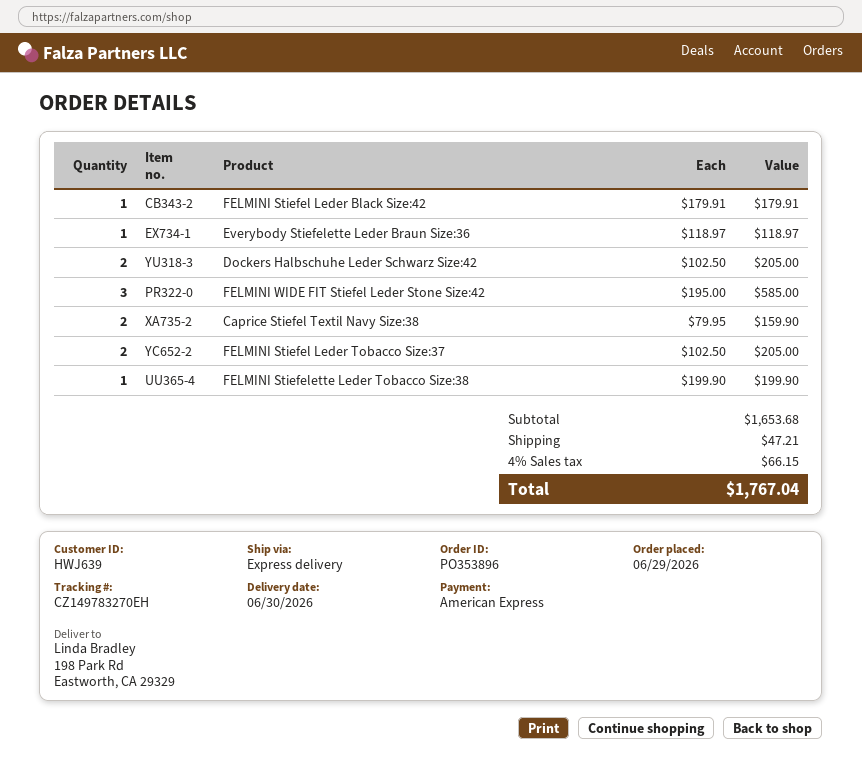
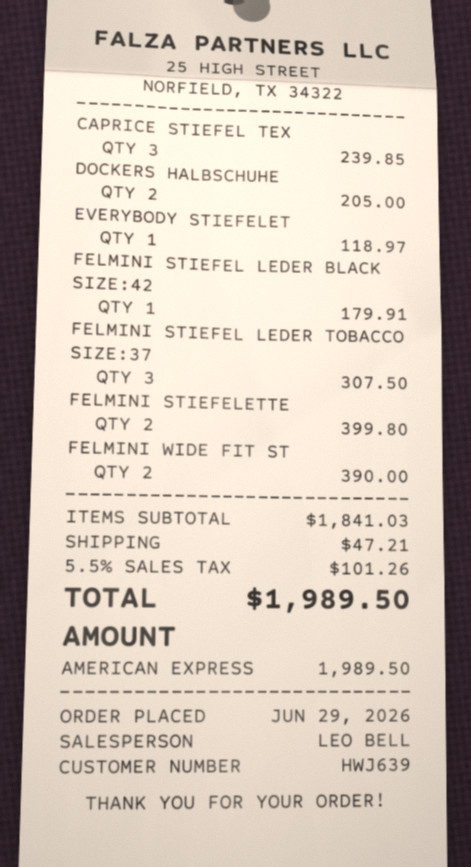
FELMINI WIDE FIT Stiefel Leder Stone Size:42: 3 for 585.00 -> 2 for 390.00
Caprice Stiefel Textil Navy Size:38: 2 for 159.90 -> 3 for 239.85
FELMINI Stiefel Leder Tobacco Size:37: 2 for 205.00 -> 3 for 307.50
FELMINI Stiefelette Leder Tobacco Size:38: 1 for 199.90 -> 2 for 399.80
subtotal: 1653.68 -> 1841.03
tax: 4% = 66.15 -> 5.5% = 101.26
total: 1767.04 -> 1989.50

